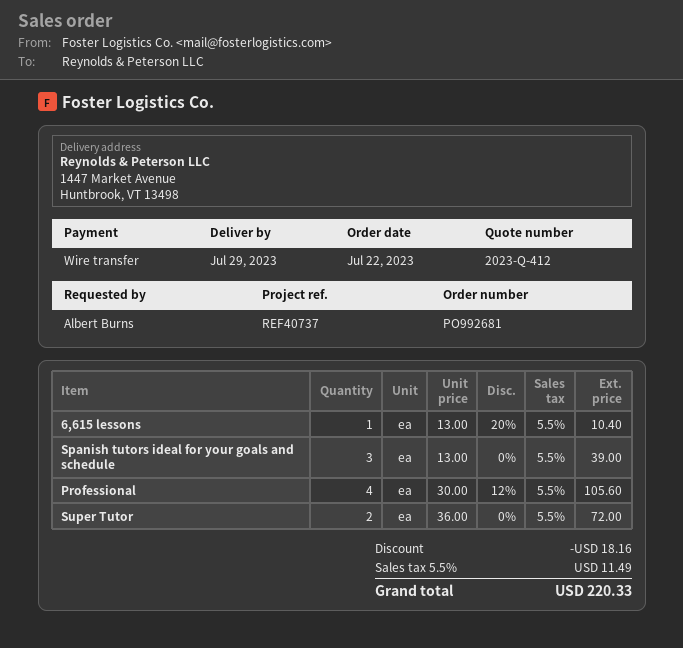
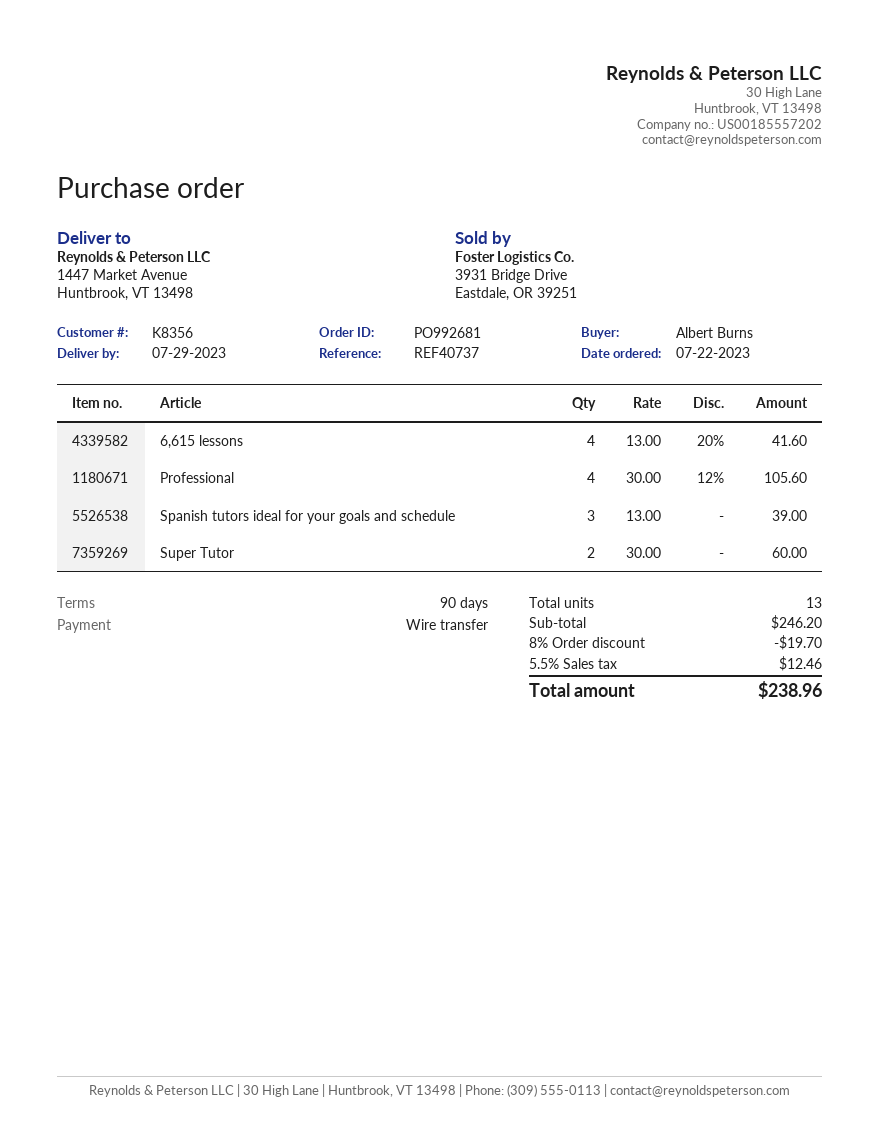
6,615 lessons: 1 x 13.00 - 20% = 10.40 -> 4 x 13.00 - 20% = 41.60
Super Tutor: 2 x 36.00 = 72.00 -> 2 x 30.00 = 60.00
discount: 18.16 -> 19.70
tax: 5.5% = 11.49 -> 5.5% = 12.46
total: 220.33 -> 238.96

